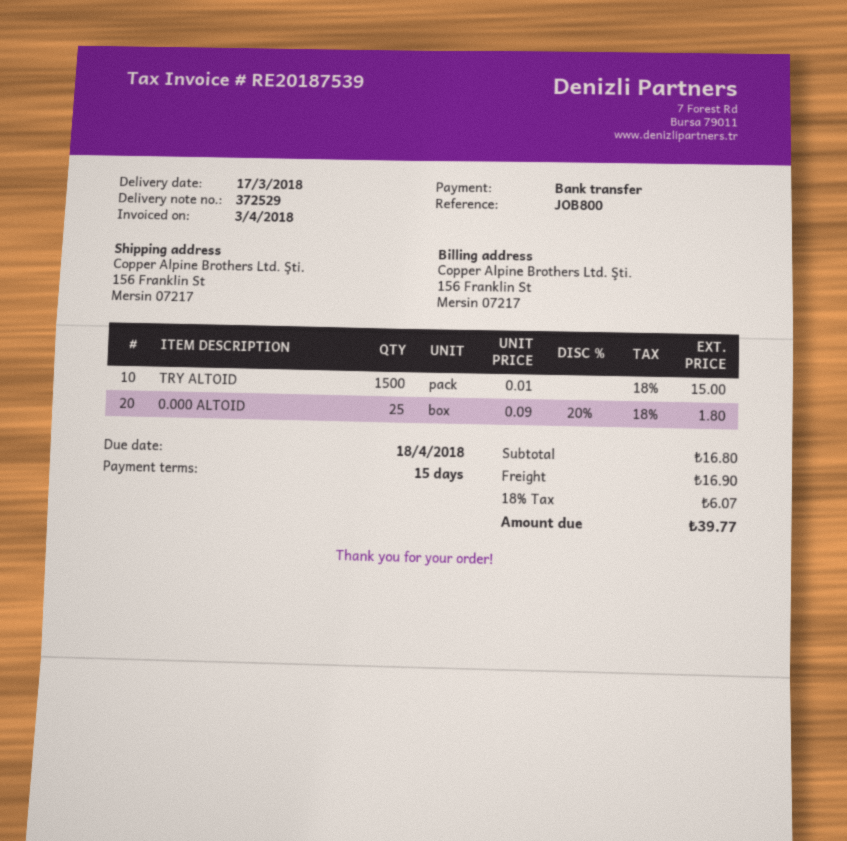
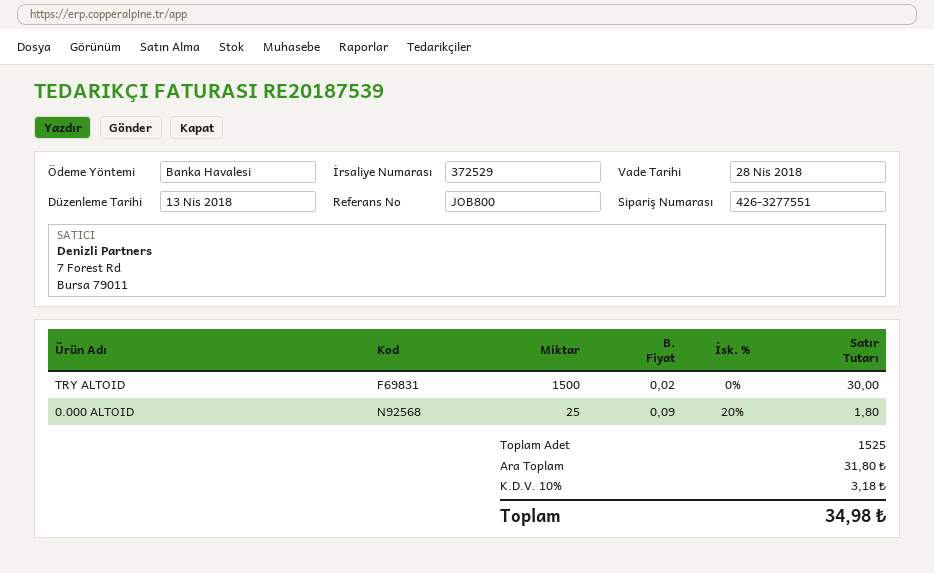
invoice date: 2018-04-03 -> 2018-04-13
due date: 2018-04-18 -> 2018-04-28
TRY ALTOID: 1500 x 0.01 = 15.00 -> 1500 x 0.02 = 30.00
subtotal: 16.80 -> 31.80
shipping: 16.90 -> none
tax: 18% = 6.07 -> 10% = 3.18
total: 39.77 -> 34.98

